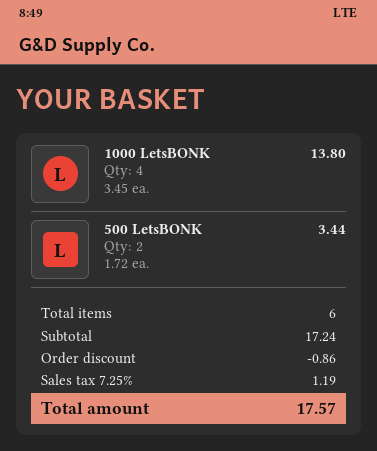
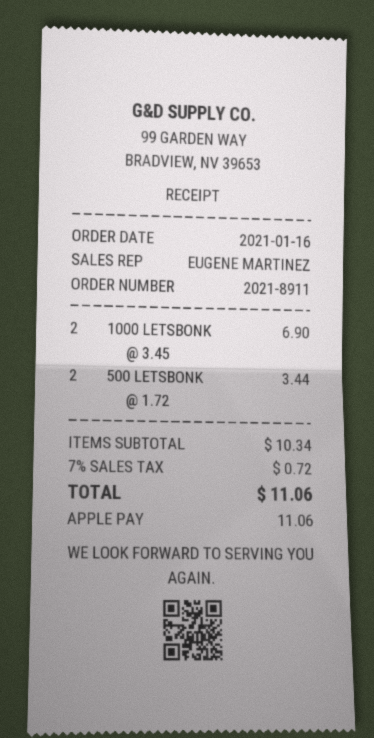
1000 LetsBONK: 4 x 3.45 = 13.80 -> 2 x 3.45 = 6.90
subtotal: 17.24 -> 10.34
discount: 0.86 -> none
tax: 7.25% = 1.19 -> 7% = 0.72
total: 17.57 -> 11.06

